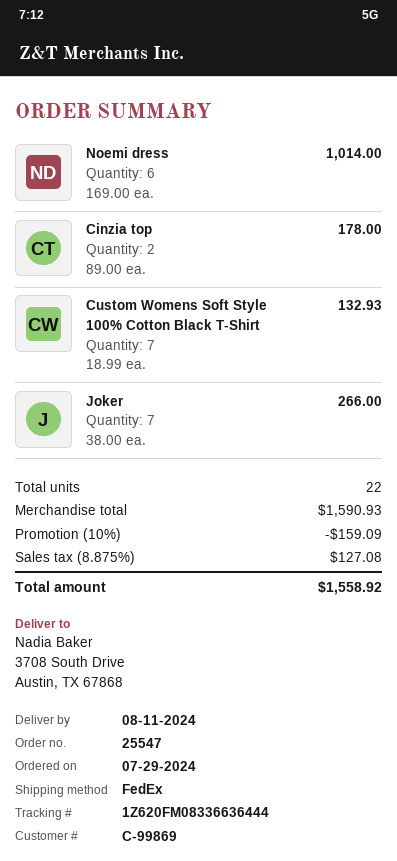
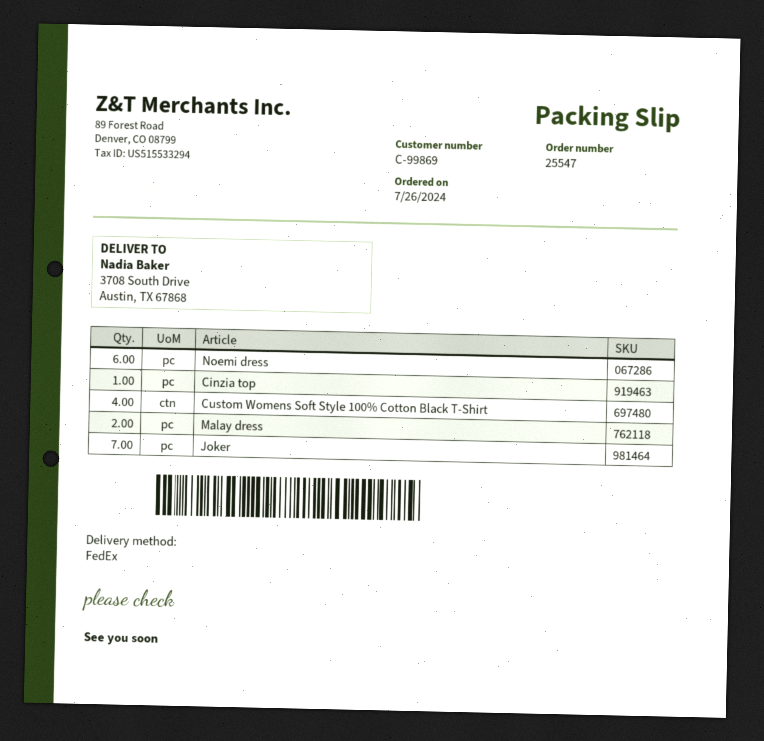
order date: 2024-07-29 -> 2024-07-26
Cinzia top: 2 -> 1
Custom Womens Soft Style 100% Cotton Black T-Shirt: 7 -> 4
Malay dress: none -> 2

